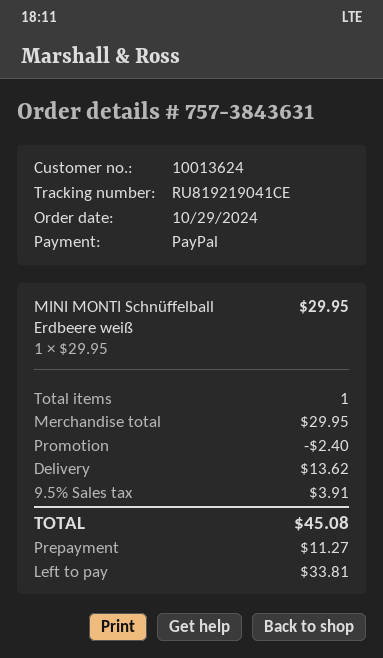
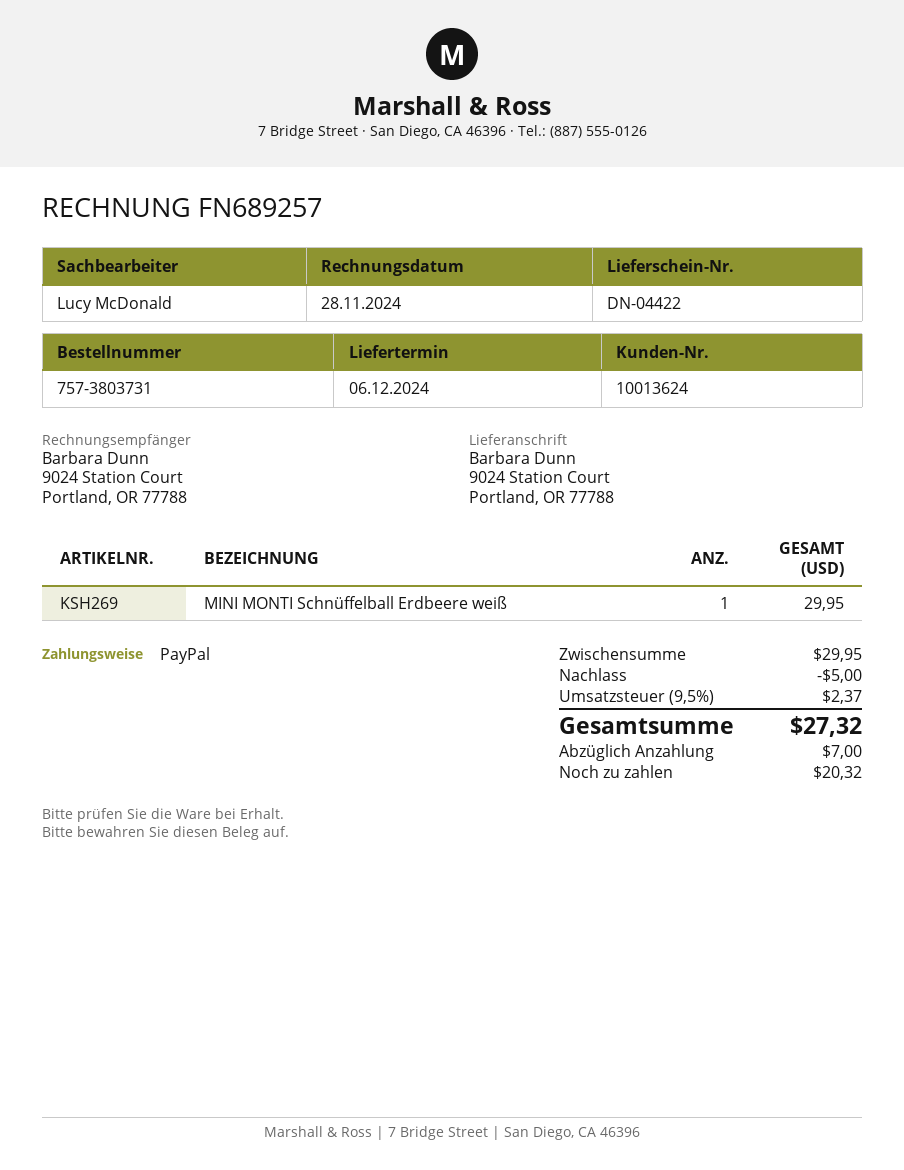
order number: 757-3843631 -> 757-3803731
discount: 2.40 -> 5.00
shipping: 13.62 -> none
tax: 9.5% = 3.91 -> 9.5% = 2.37
total: 45.08 -> 27.32
deposit: 11.27 -> 7.00
balance: 33.81 -> 20.32

